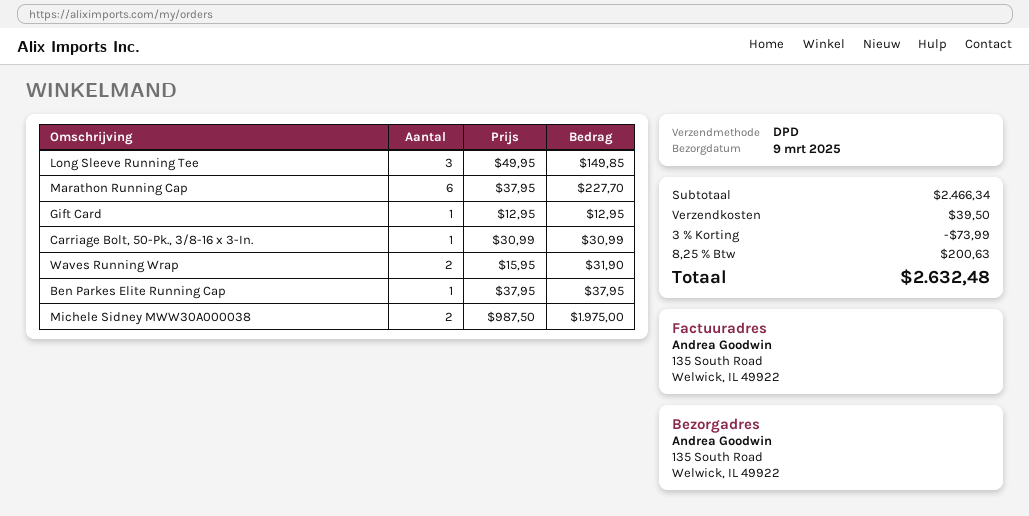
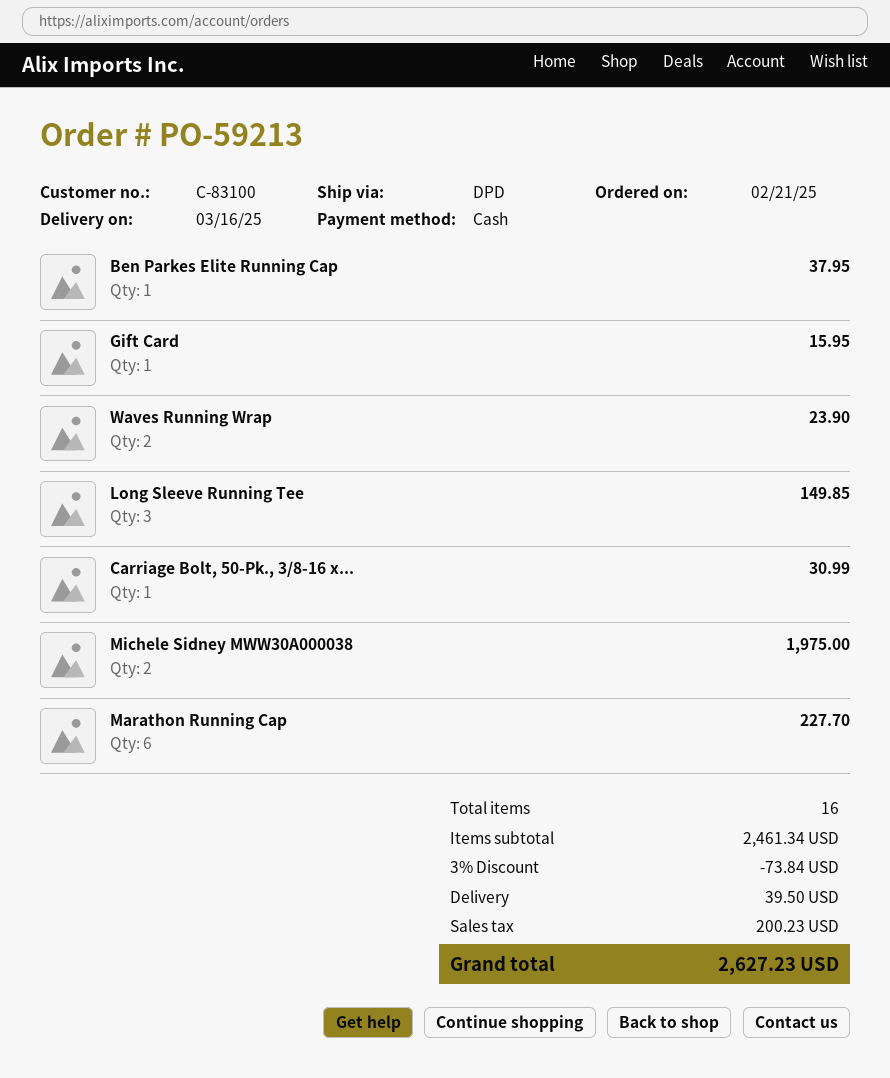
delivery date: 2025-03-09 -> 2025-03-16
Gift Card: 1 for 12.95 -> 1 for 15.95
Waves Running Wrap: 2 for 31.90 -> 2 for 23.90
subtotal: 2466.34 -> 2461.34
discount: 3% = 73.99 -> 3% = 73.84
tax: 200.63 -> 200.23
total: 2632.48 -> 2627.23

